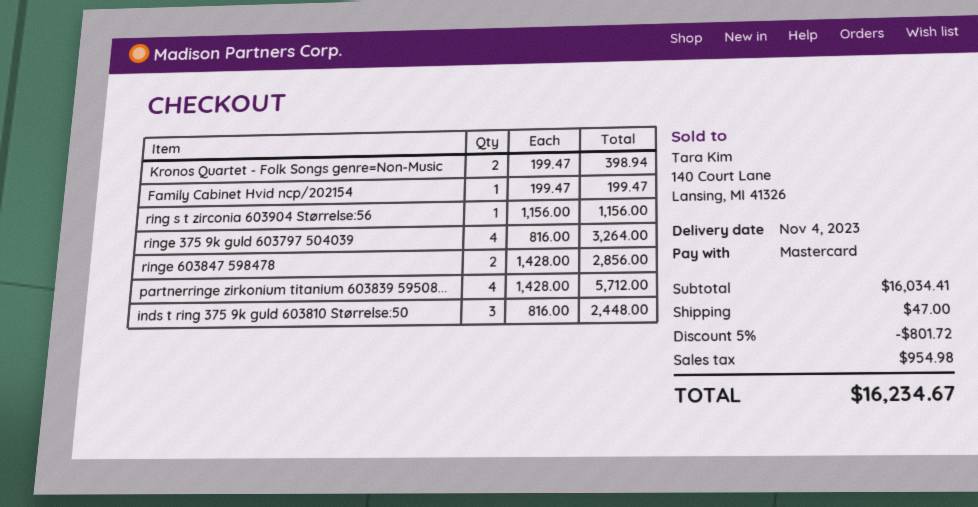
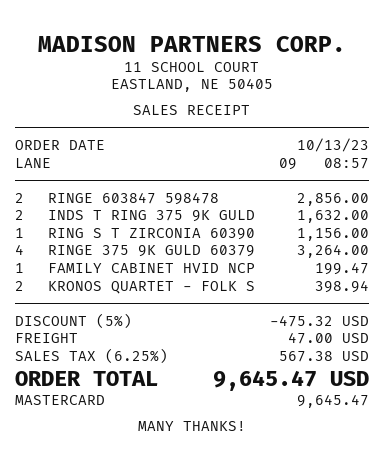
partnerringe zirkonium titanium 603839 59508...: 4 for 5712.00 -> none
inds t ring 375 9k guld 603810 Størrelse:50: 3 for 2448.00 -> 2 for 1632.00
discount: 5% = 801.72 -> 5% = 475.32
tax: 954.98 -> 567.38
total: 16234.67 -> 9645.47

